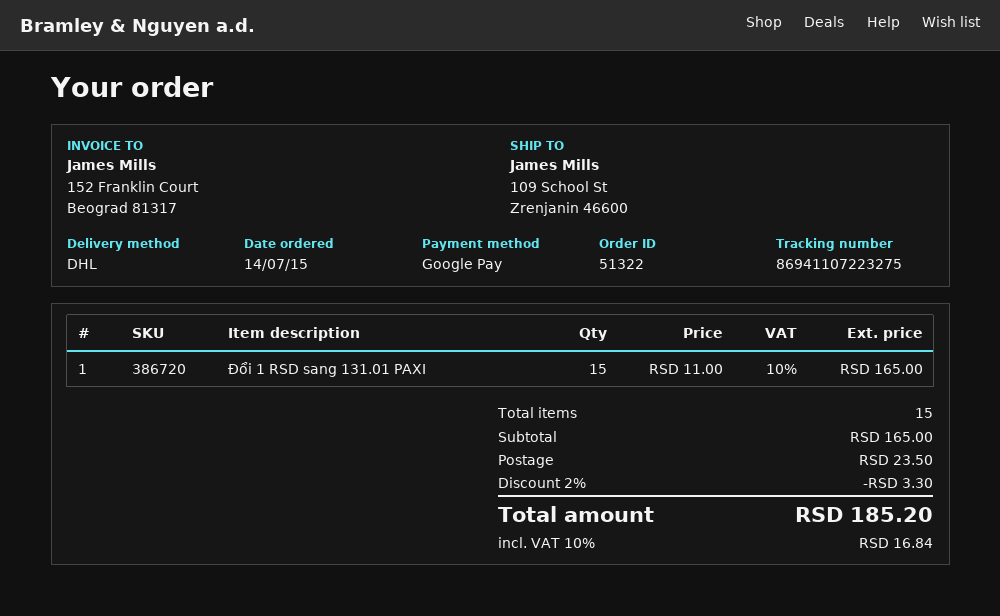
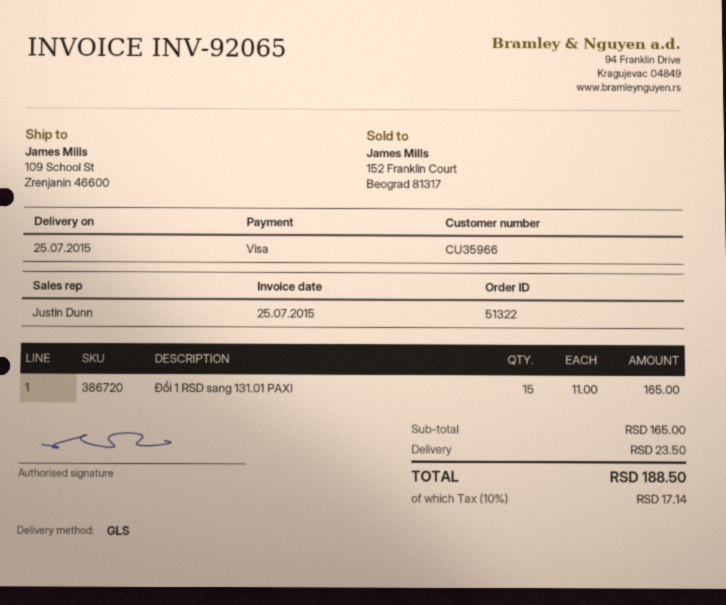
payment method: Google Pay -> Visa
shipping method: DHL -> GLS
discount: 2% = 3.30 -> none
tax: 10% = 16.84 -> 10% = 17.14
total: 185.20 -> 188.50

